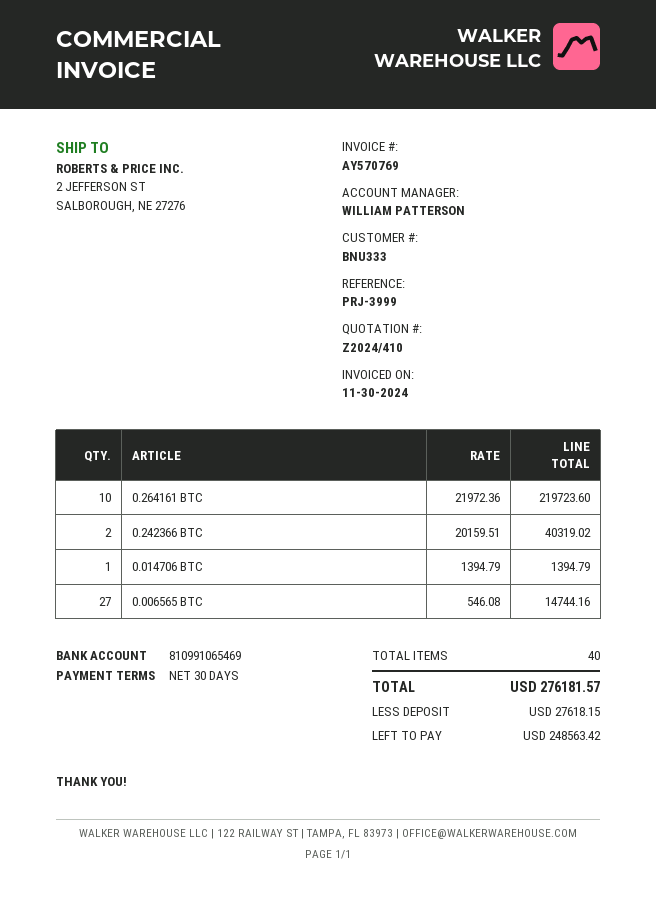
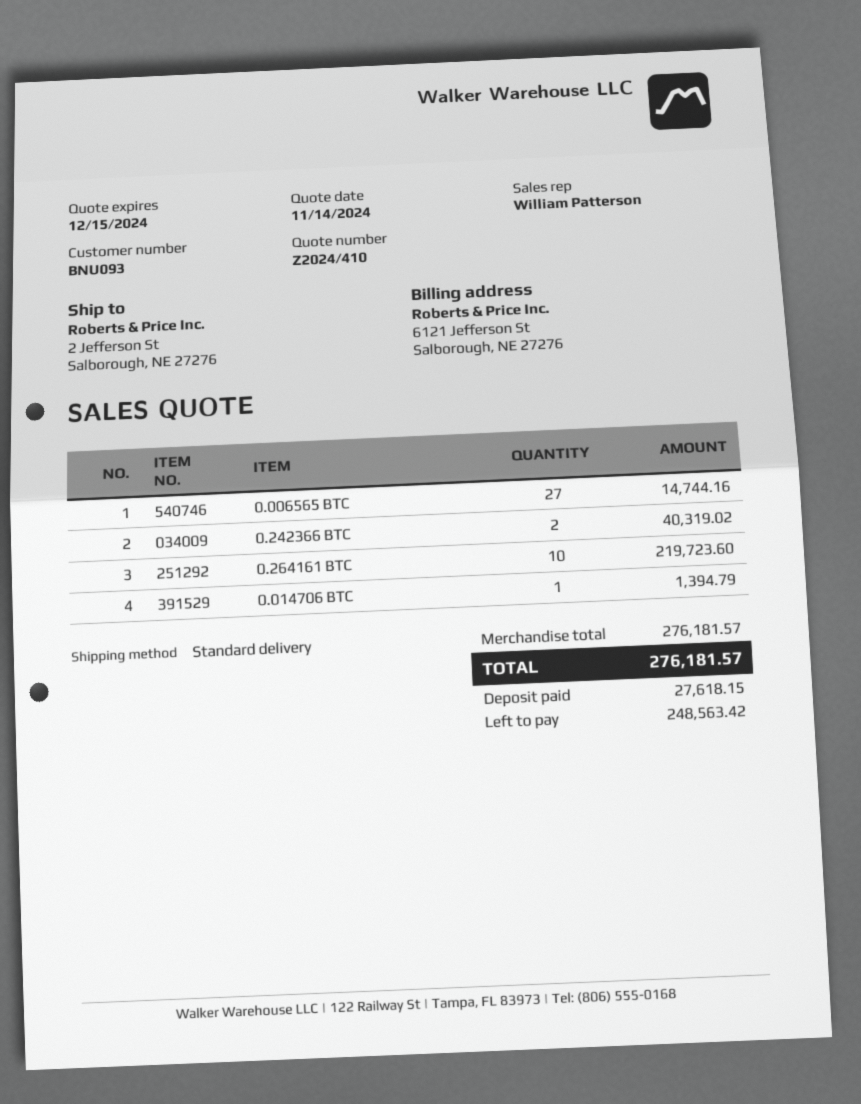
customer number: BNU333 -> BNU093

